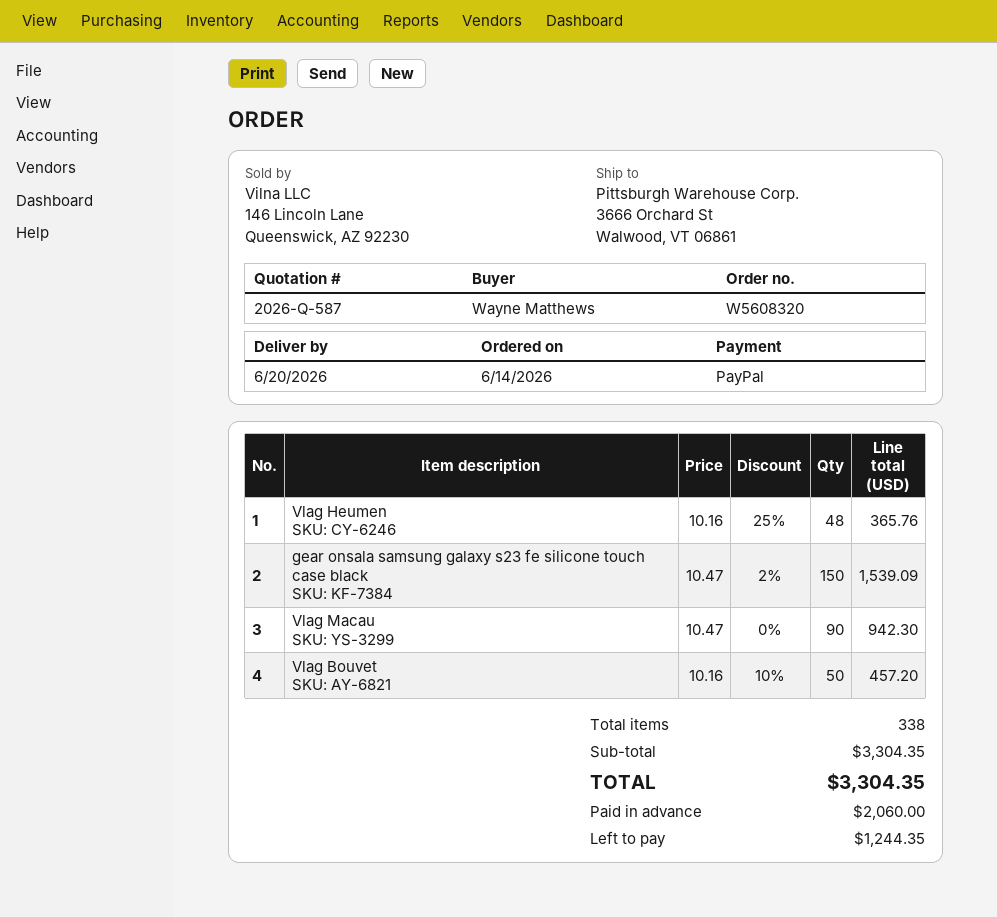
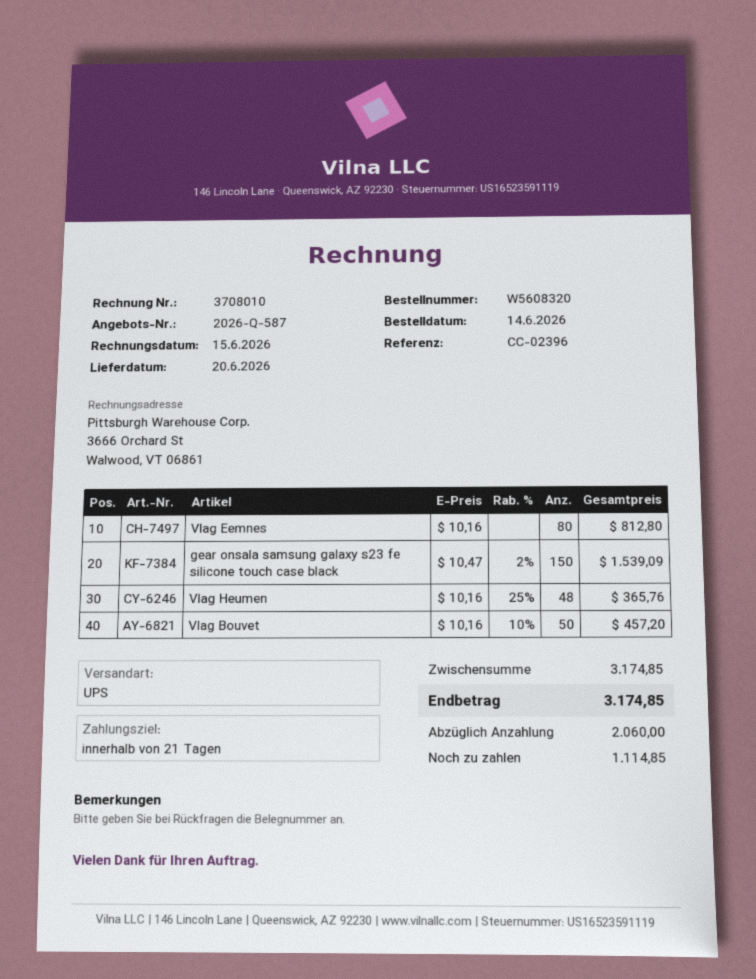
Vlag Macau: 90 x 10.47 = 942.30 -> none
Vlag Eemnes: none -> 80 x 10.16 = 812.80
subtotal: 3304.35 -> 3174.85
total: 3304.35 -> 3174.85
balance: 1244.35 -> 1114.85

